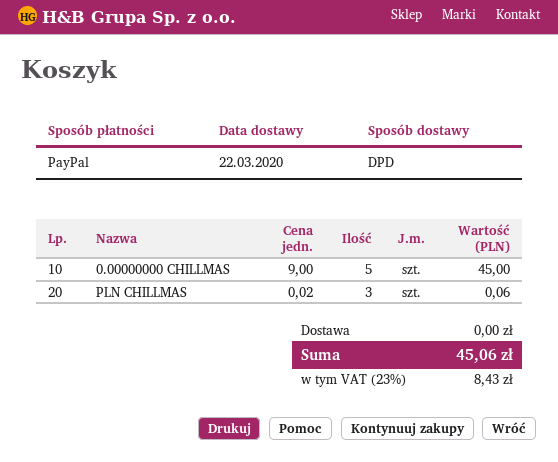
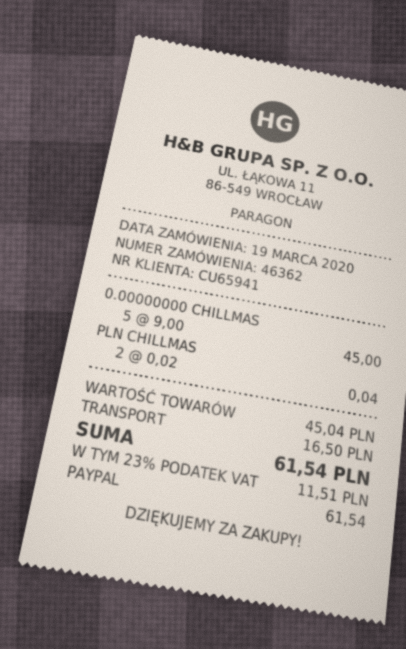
PLN CHILLMAS: 3 x 0.02 = 0.06 -> 2 x 0.02 = 0.04
shipping: 0.00 -> 16.50
tax: 23% = 8.43 -> 23% = 11.51
total: 45.06 -> 61.54

